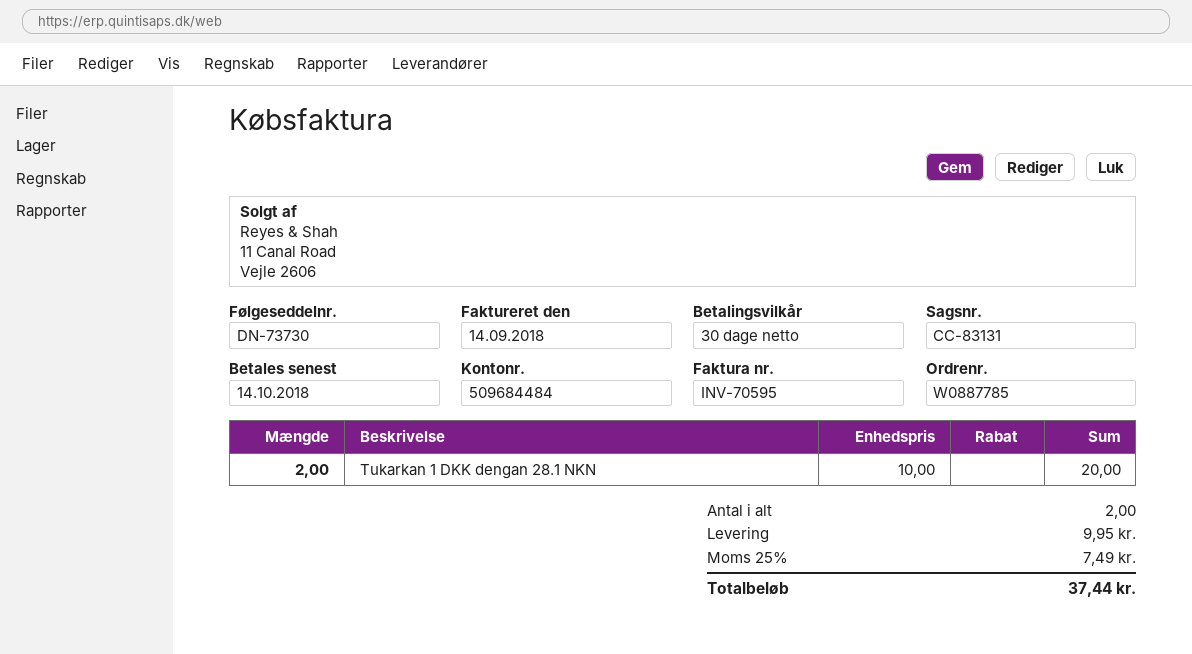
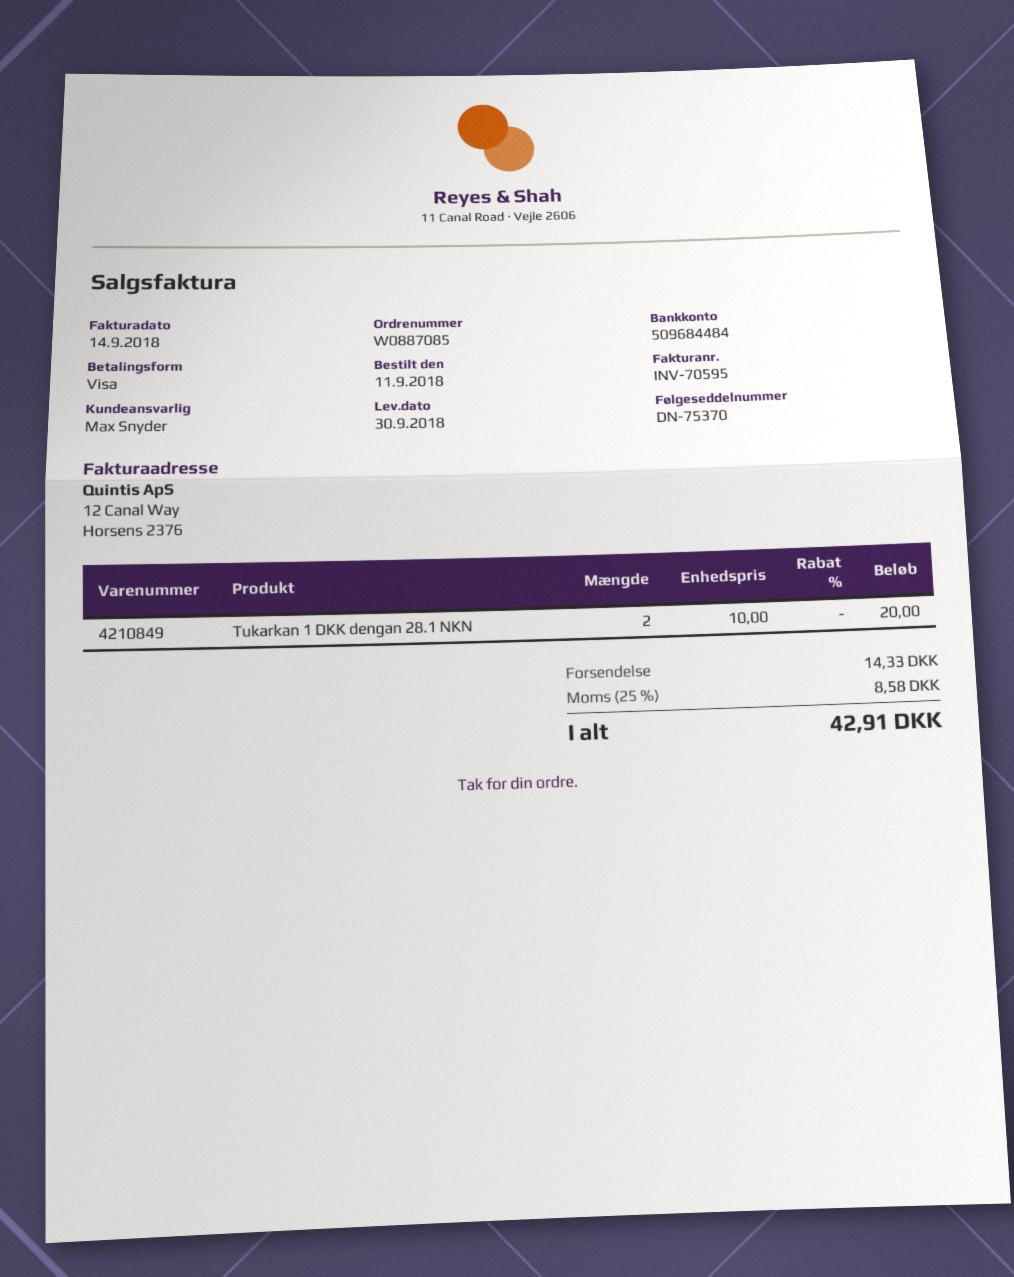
order number: W0887785 -> W0887085
delivery note number: DN-73730 -> DN-75370
shipping: 9.95 -> 14.33
tax: 25% = 7.49 -> 25% = 8.58
total: 37.44 -> 42.91

